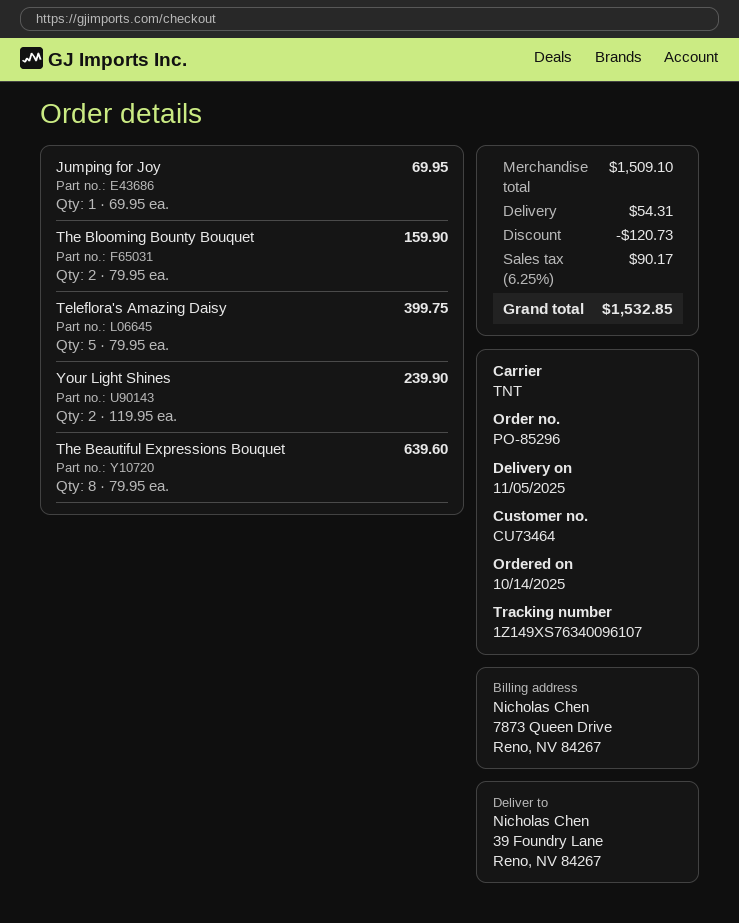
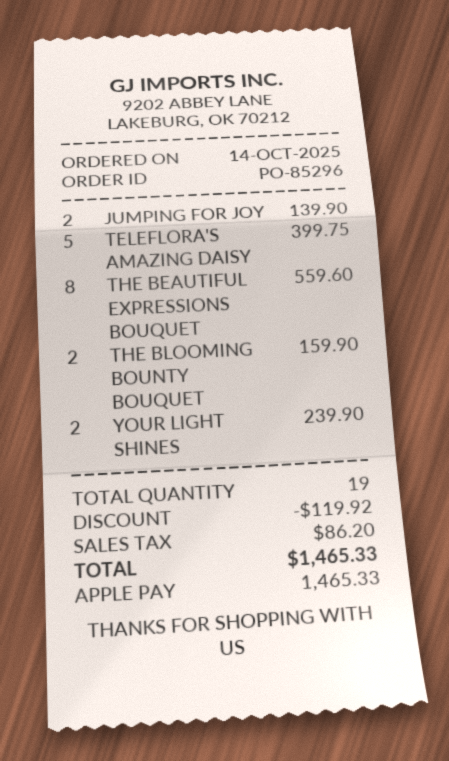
Jumping for Joy: 1 for 69.95 -> 2 for 139.90
The Beautiful Expressions Bouquet: 8 for 639.60 -> 8 for 559.60
discount: 120.73 -> 119.92
shipping: 54.31 -> none
tax: 90.17 -> 86.20
total: 1532.85 -> 1465.33

